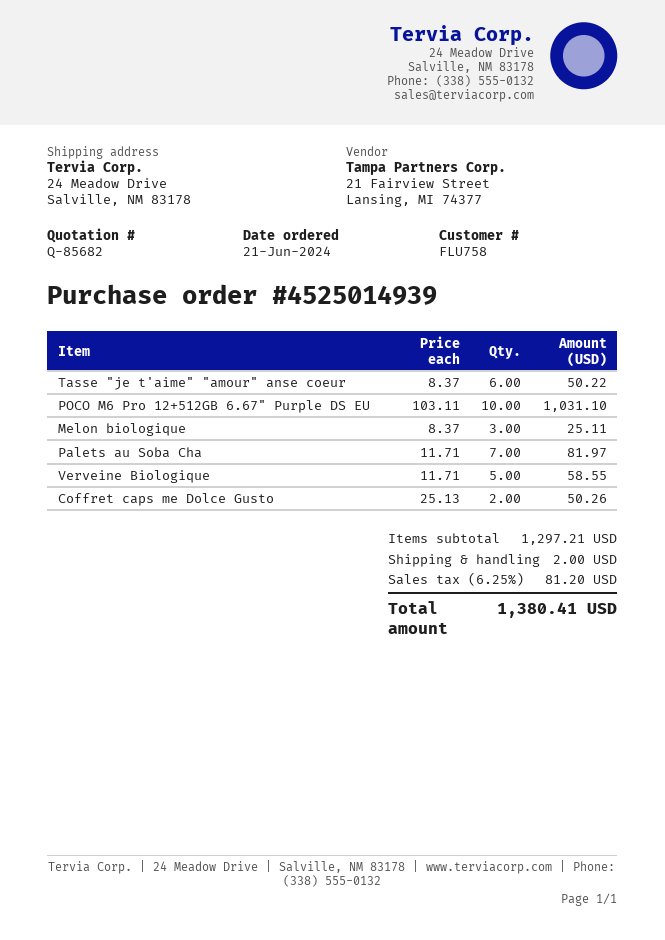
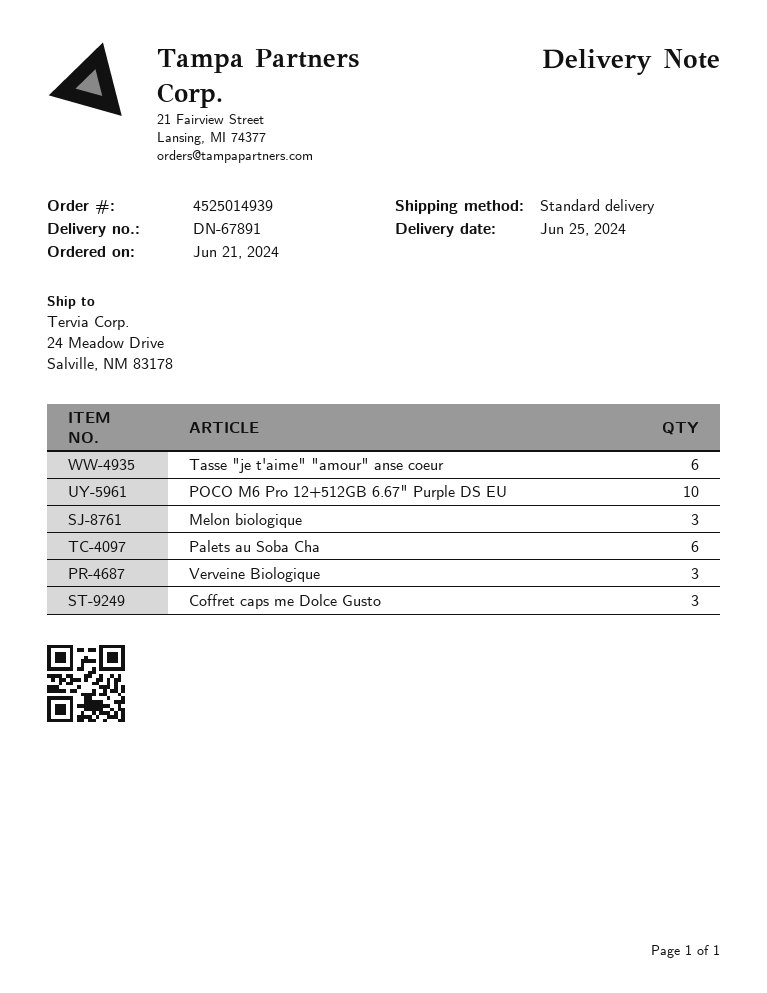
Palets au Soba Cha: 7 -> 6
Verveine Biologique: 5 -> 3
Coffret caps me Dolce Gusto: 2 -> 3

